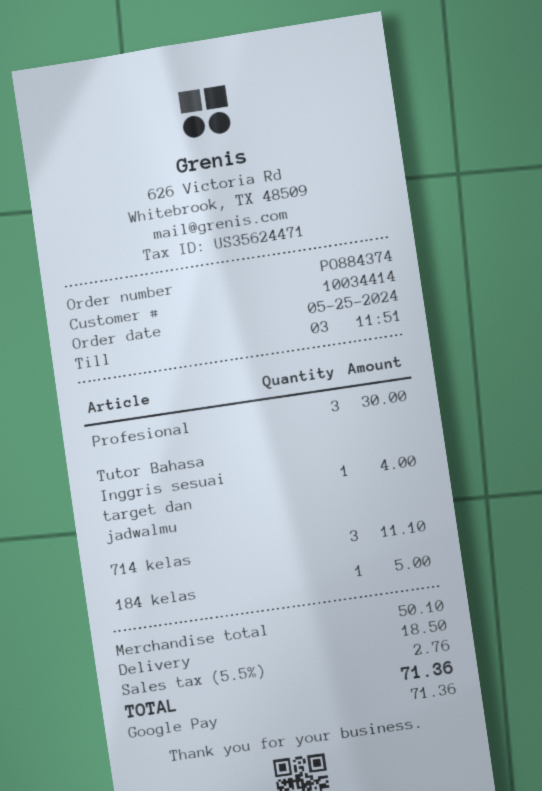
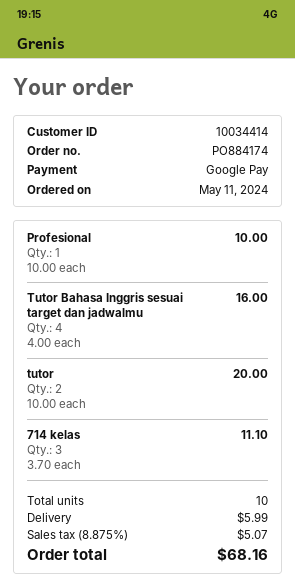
order number: PO884374 -> PO884174
order date: 2024-05-25 -> 2024-05-11
Profesional: 3 for 30.00 -> 1 for 10.00
Tutor Bahasa Inggris sesuai target dan jadwalmu: 1 for 4.00 -> 4 for 16.00
184 kelas: 1 for 5.00 -> none
tutor: none -> 2 for 20.00
shipping: 18.50 -> 5.99
tax: 5.5% = 2.76 -> 8.875% = 5.07
total: 71.36 -> 68.16

